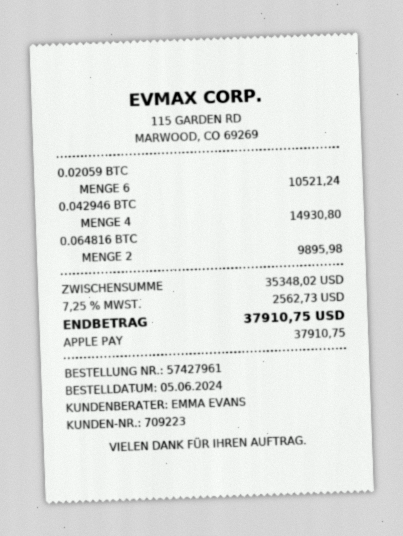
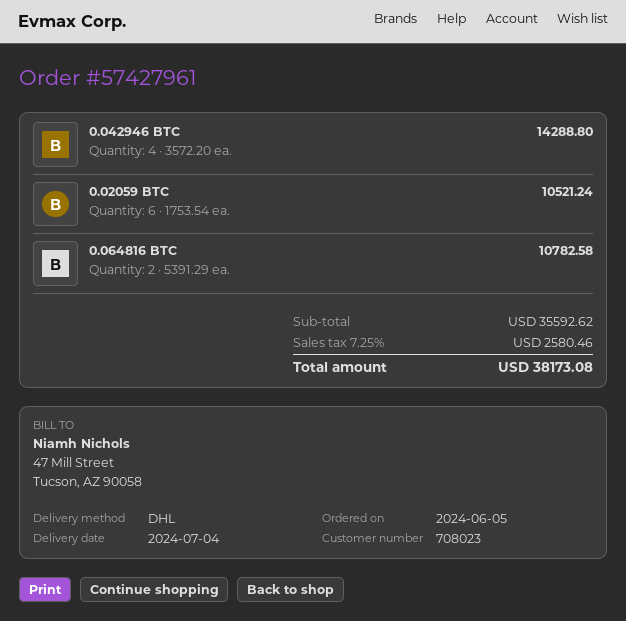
customer number: 709223 -> 708023
0.042946 BTC: 4 for 14930.80 -> 4 for 14288.80
0.064816 BTC: 2 for 9895.98 -> 2 for 10782.58
subtotal: 35348.02 -> 35592.62
tax: 7.25% = 2562.73 -> 7.25% = 2580.46
total: 37910.75 -> 38173.08

